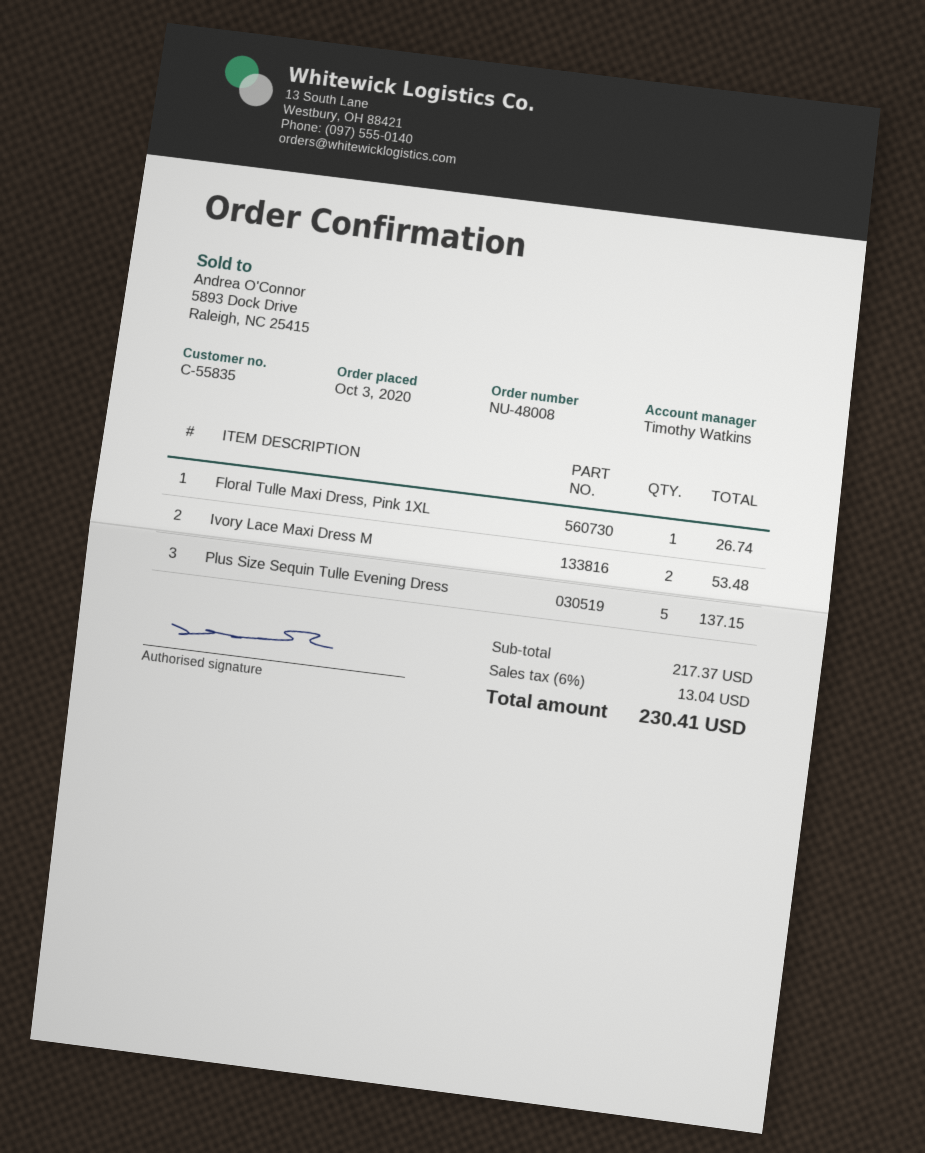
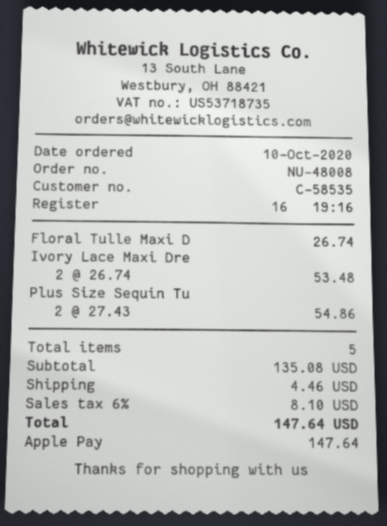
order date: 2020-10-03 -> 2020-10-10
customer number: C-55835 -> C-58535
Plus Size Sequin Tulle Evening Dress: 5 for 137.15 -> 2 for 54.86
subtotal: 217.37 -> 135.08
shipping: none -> 4.46
tax: 6% = 13.04 -> 6% = 8.10
total: 230.41 -> 147.64

